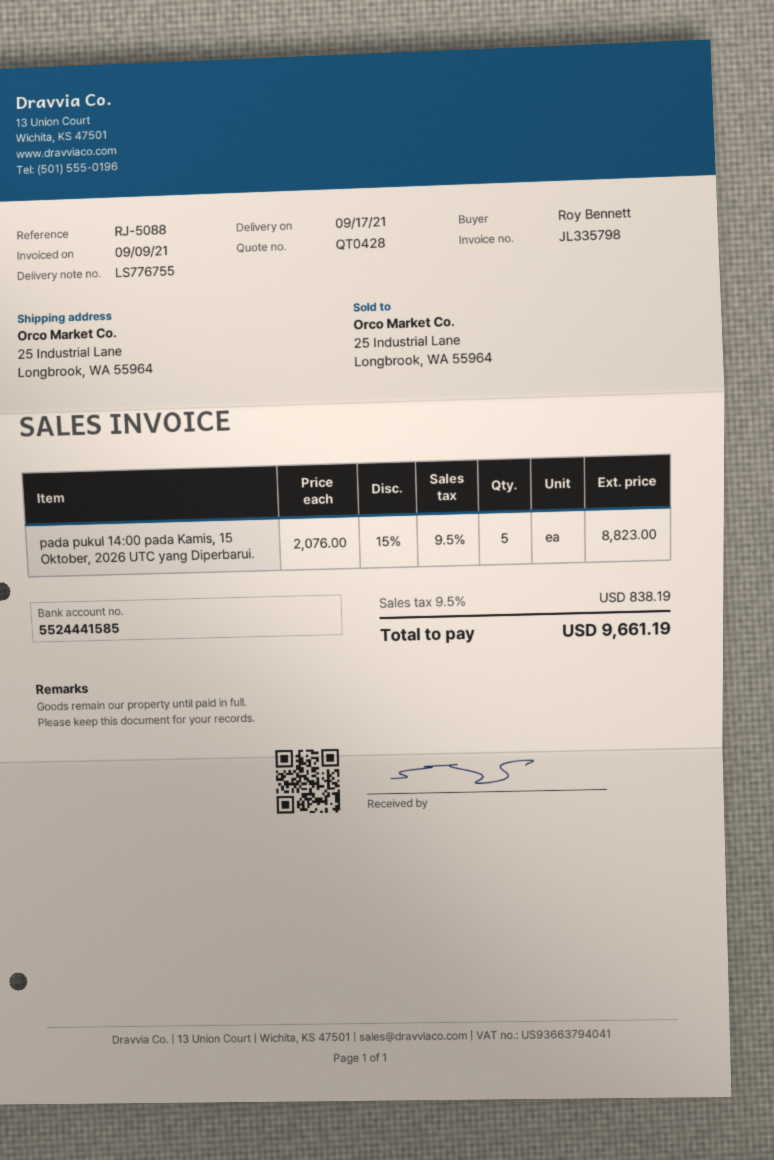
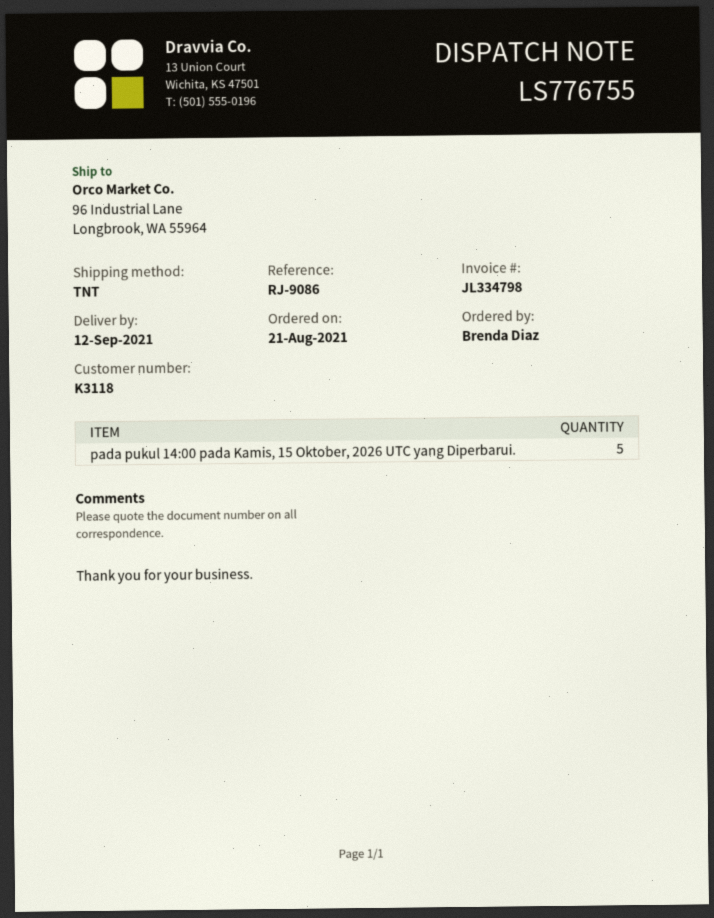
delivery date: 2021-09-17 -> 2021-09-12
invoice number: JL335798 -> JL334798
reference: RJ-5088 -> RJ-9086
ordered by: Roy Bennett -> Brenda Diaz
ship to: 25 Industrial Lane, Longbrook, WA 55964 -> 96 Industrial Lane, Longbrook, WA 55964

